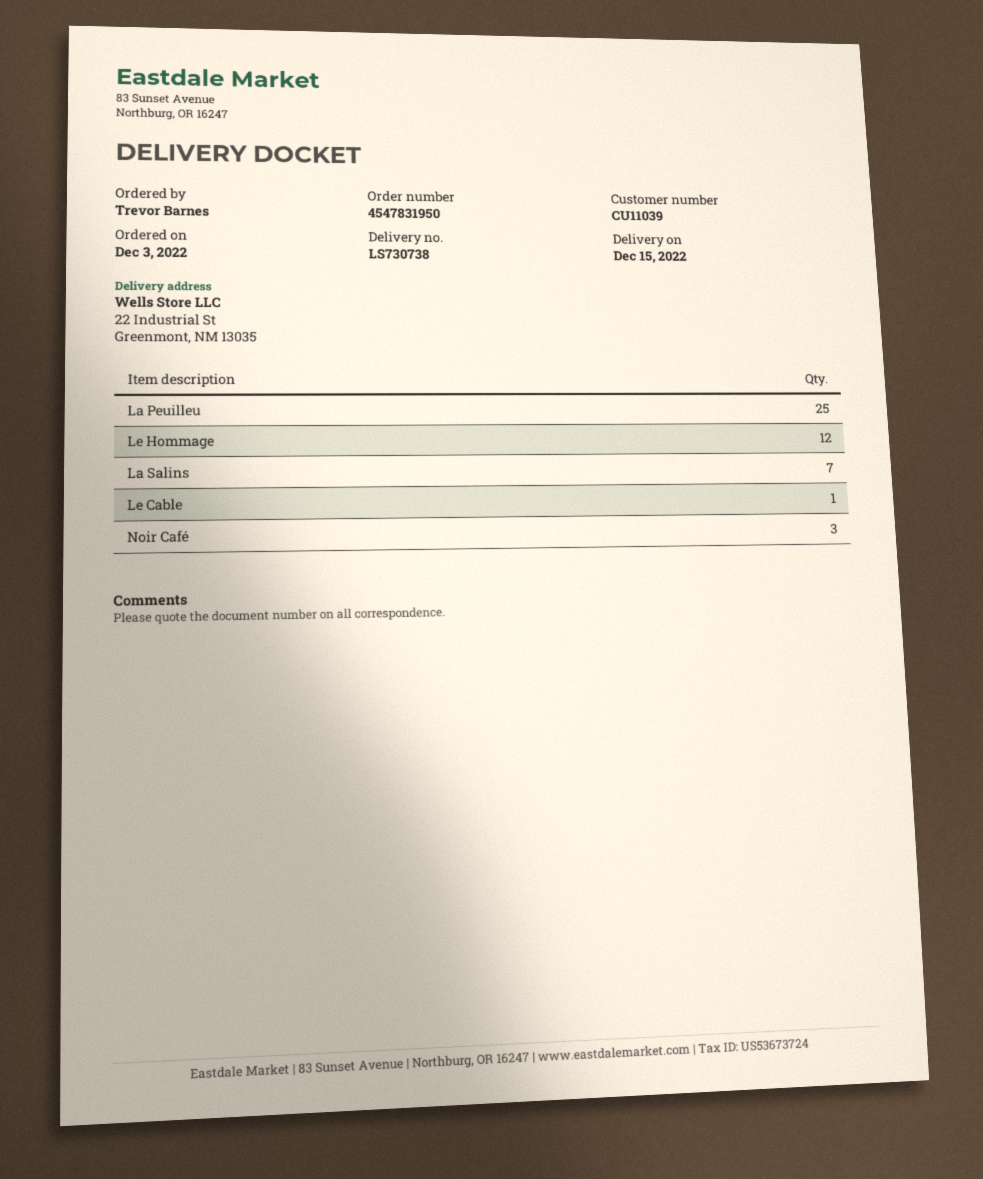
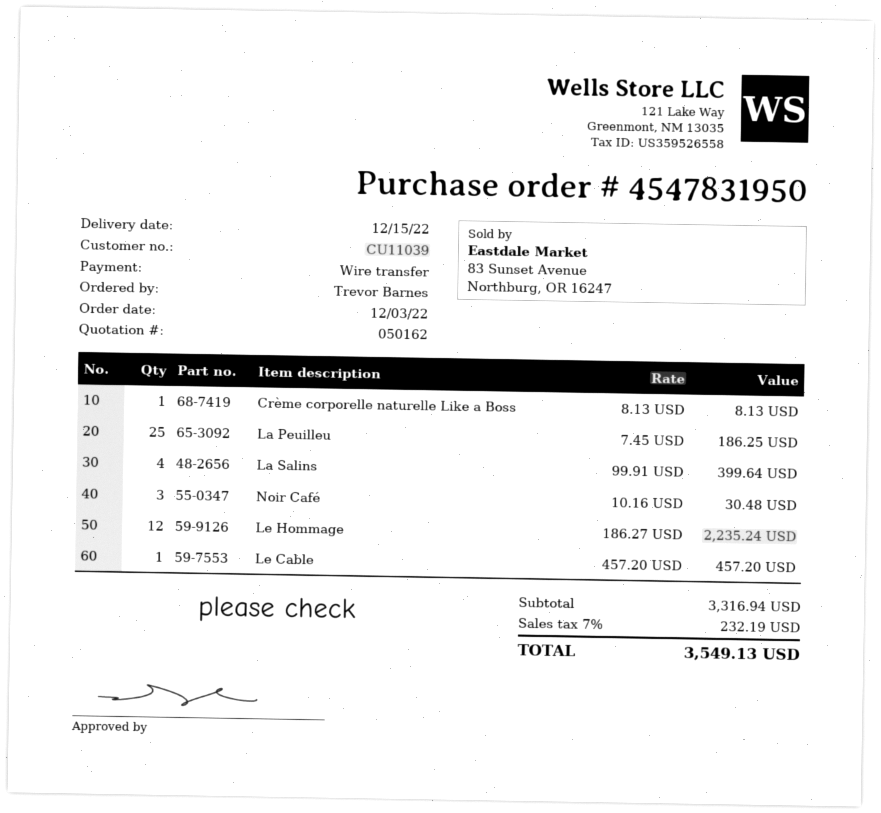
La Salins: 7 -> 4
Crème corporelle naturelle Like a Boss: none -> 1

